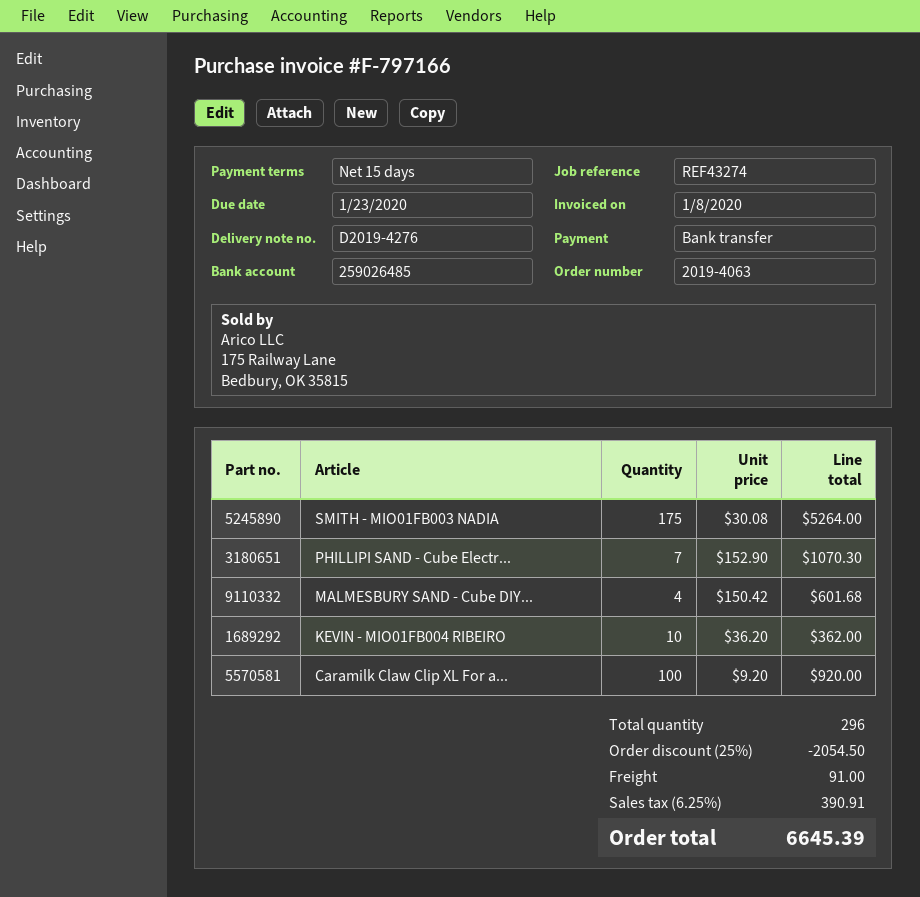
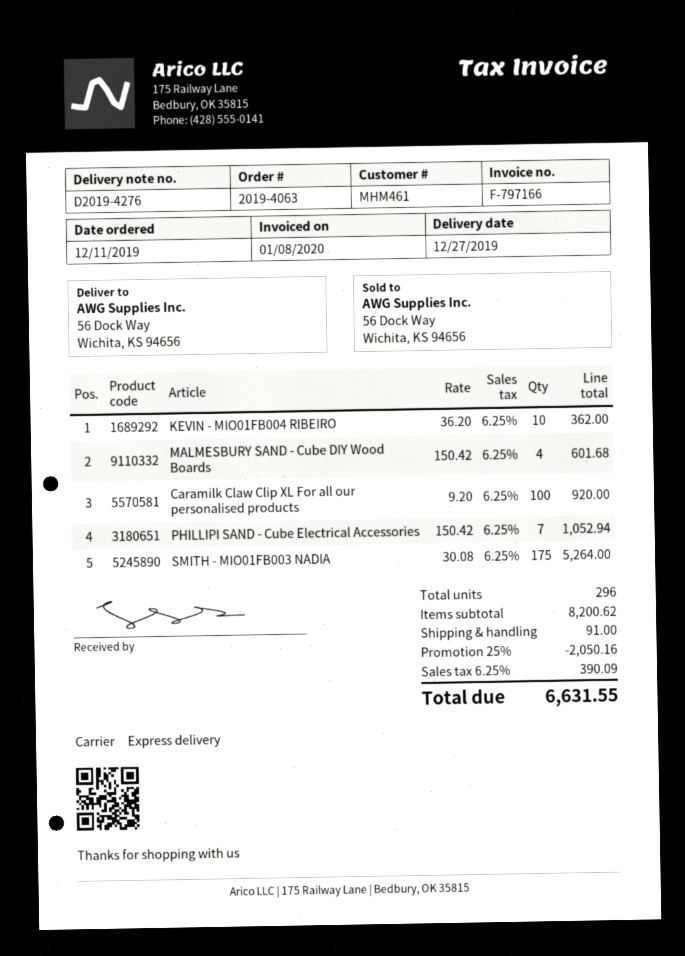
PHILLIPI SAND - Cube Electr...: 7 x 152.90 = 1070.30 -> 7 x 150.42 = 1052.94
discount: 25% = 2054.50 -> 25% = 2050.16
tax: 6.25% = 390.91 -> 6.25% = 390.09
total: 6645.39 -> 6631.55

